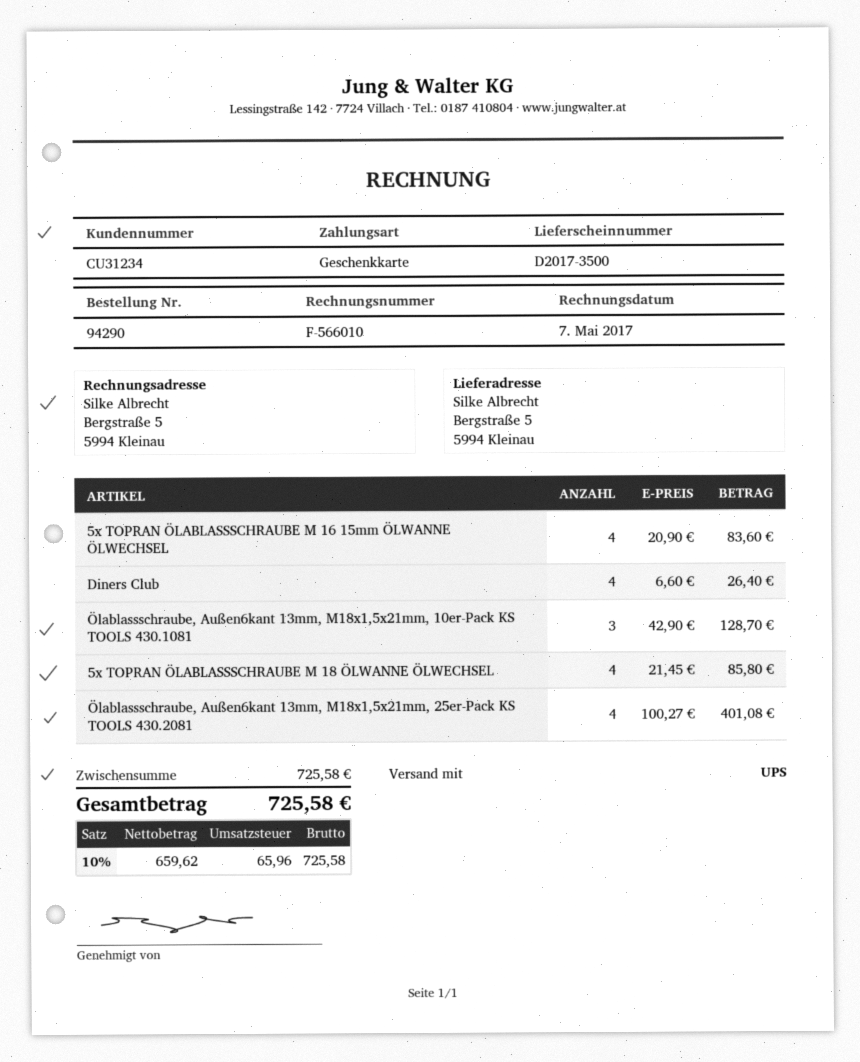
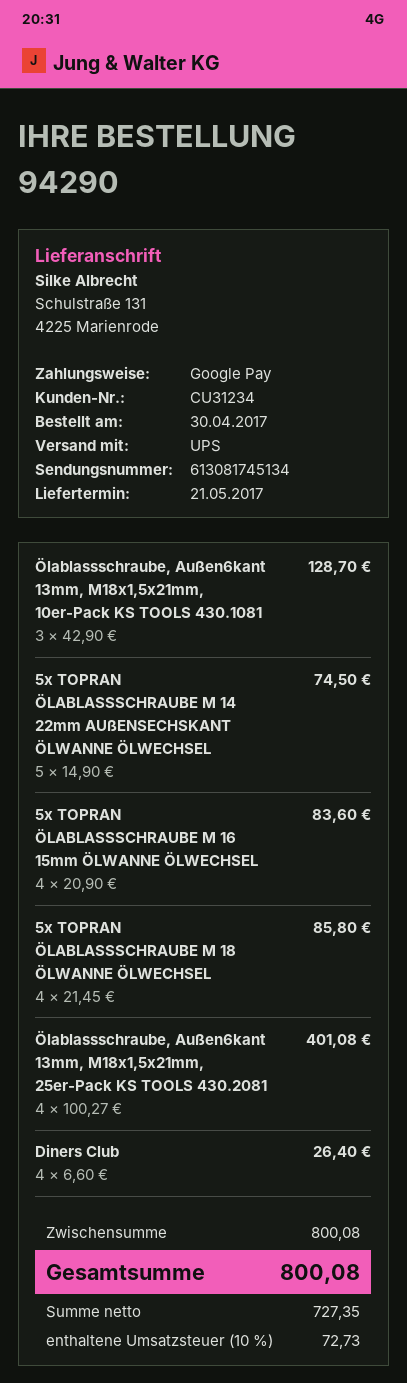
payment method: gift card -> Google Pay
ship to: Bergstraße 5, 5994 Kleinau -> Schulstraße 131, 4225 Marienrode
5x TOPRAN ÖLABLASSSCHRAUBE M 14 22mm AUßENSECHSKANT ÖLWANNE ÖLWECHSEL: none -> 5 x 14.90 = 74.50
subtotal: 725.58 -> 800.08
net: 659.62 -> 727.35
tax: 10% = 65.96 -> 10% = 72.73
total: 725.58 -> 800.08

